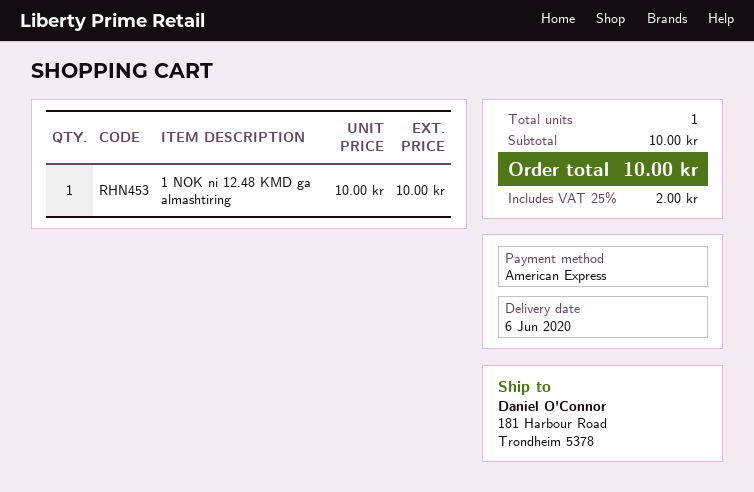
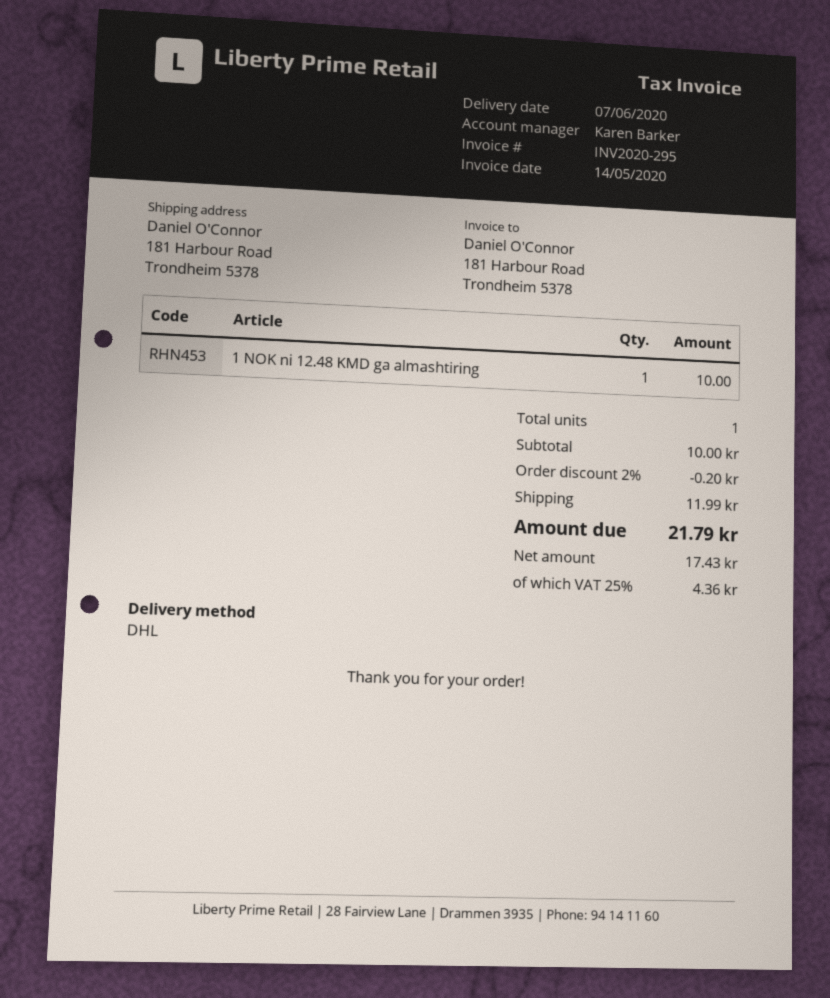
delivery date: 2020-06-06 -> 2020-06-07
discount: none -> 2% = 0.20
shipping: none -> 11.99
tax: 25% = 2.00 -> 25% = 4.36
total: 10.00 -> 21.79

